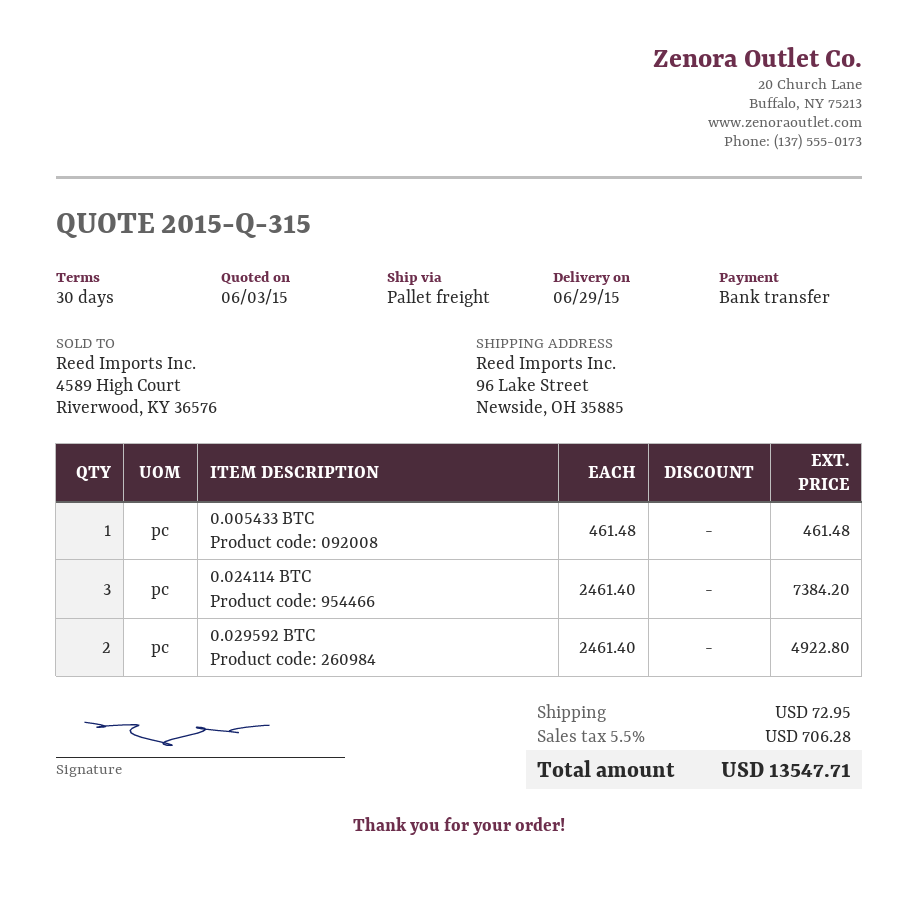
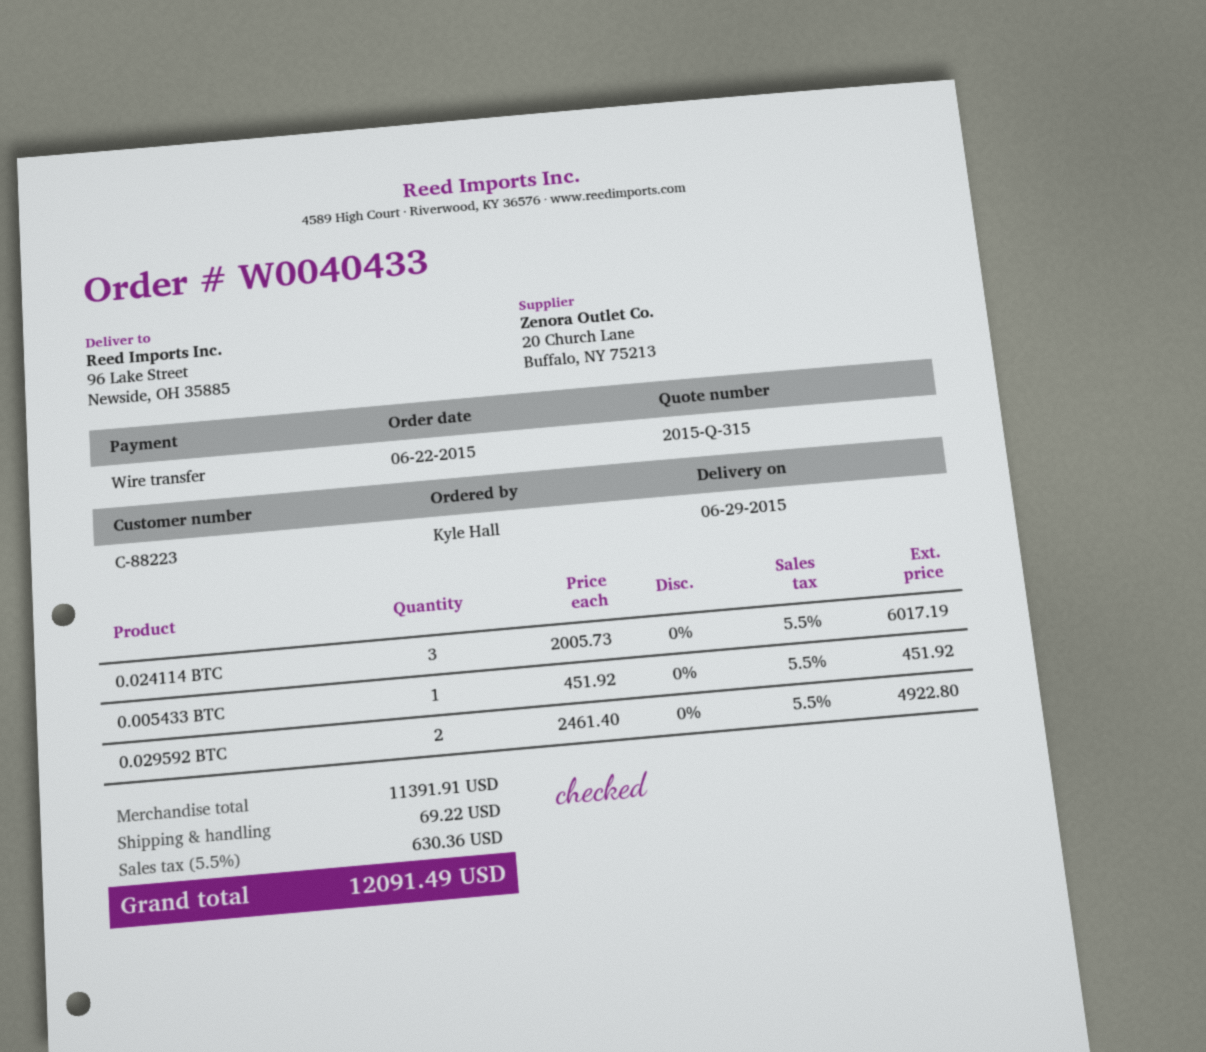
0.005433 BTC: 1 x 461.48 = 461.48 -> 1 x 451.92 = 451.92
0.024114 BTC: 3 x 2461.40 = 7384.20 -> 3 x 2005.73 = 6017.19
shipping: 72.95 -> 69.22
tax: 5.5% = 706.28 -> 5.5% = 630.36
total: 13547.71 -> 12091.49

